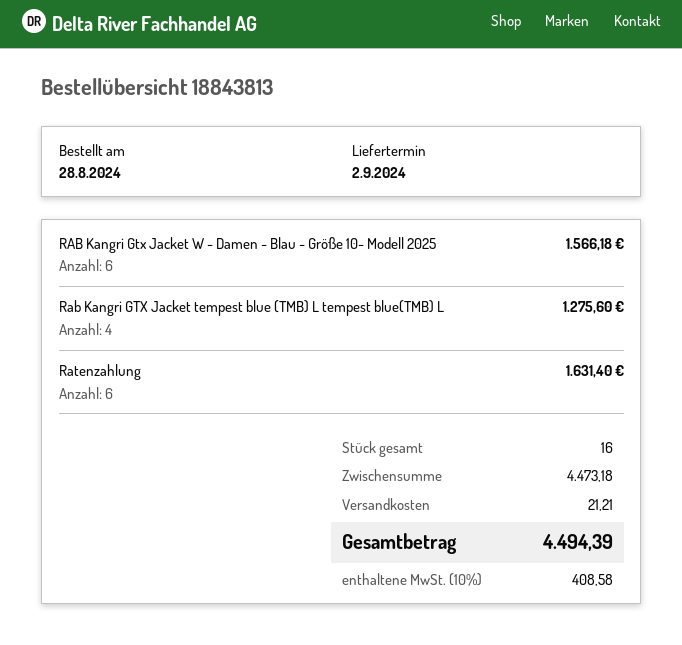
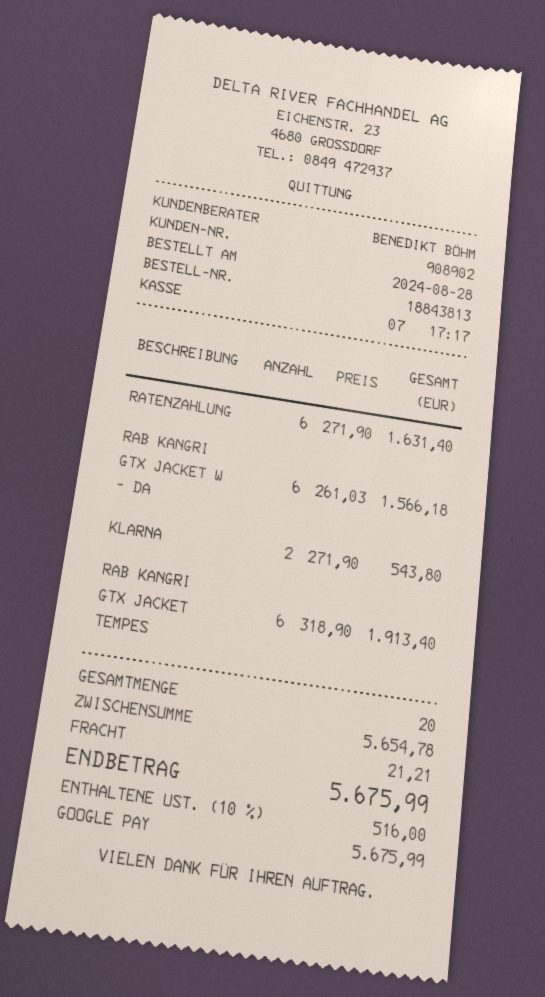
Rab Kangri GTX Jacket tempest blue (TMB) L tempest blue(TMB) L: 4 for 1275.60 -> 6 for 1913.40
KLARNA: none -> 2 for 543.80
total quantity: 16 -> 20
subtotal: 4473.18 -> 5654.78
tax: 10% = 408.58 -> 10% = 516.00
total: 4494.39 -> 5675.99

